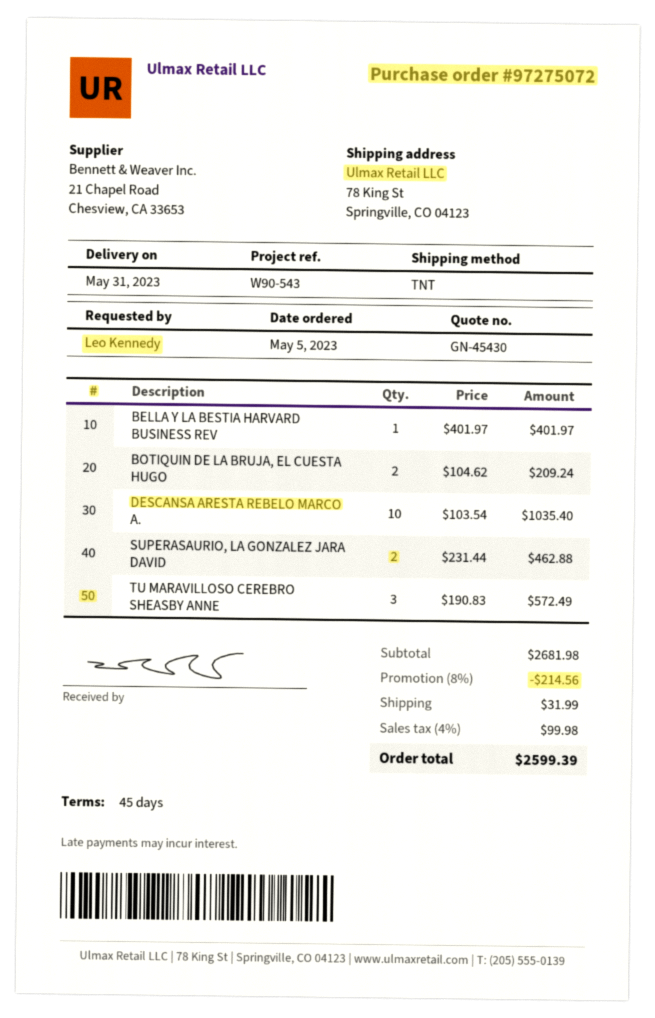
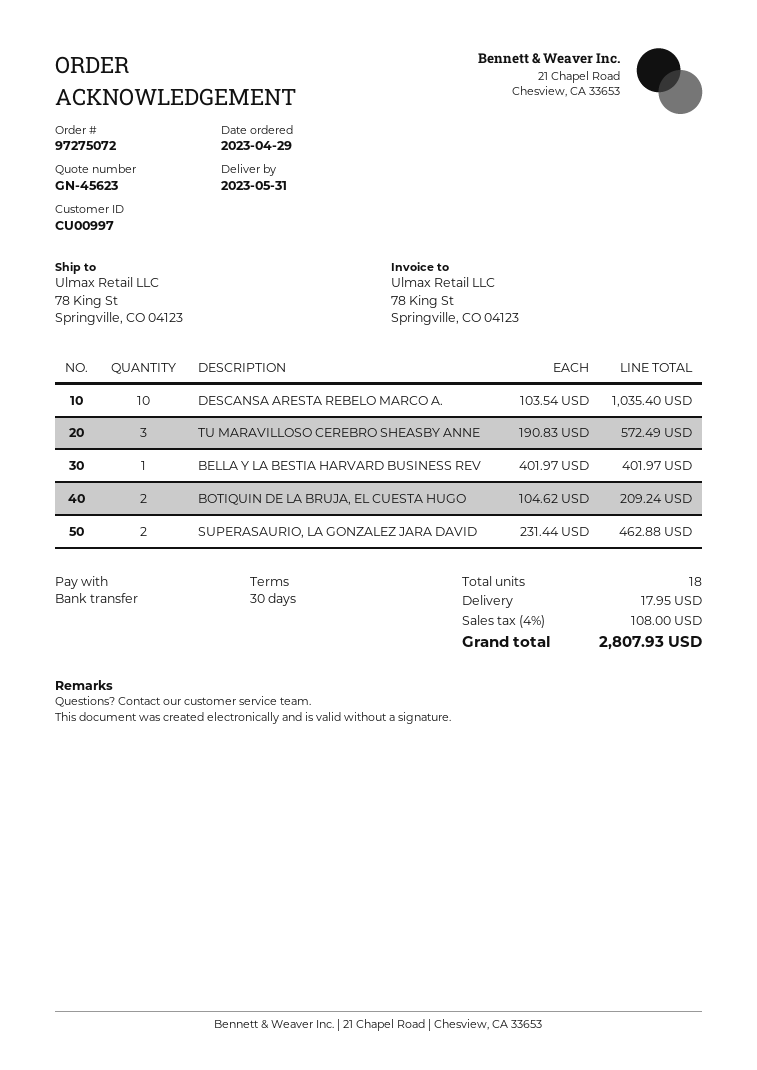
quote number: GN-45430 -> GN-45623
order date: 2023-05-05 -> 2023-04-29
payment terms: 45 days -> 30 days
discount: 8% = 214.56 -> none
shipping: 31.99 -> 17.95
tax: 4% = 99.98 -> 4% = 108.00
total: 2599.39 -> 2807.93

